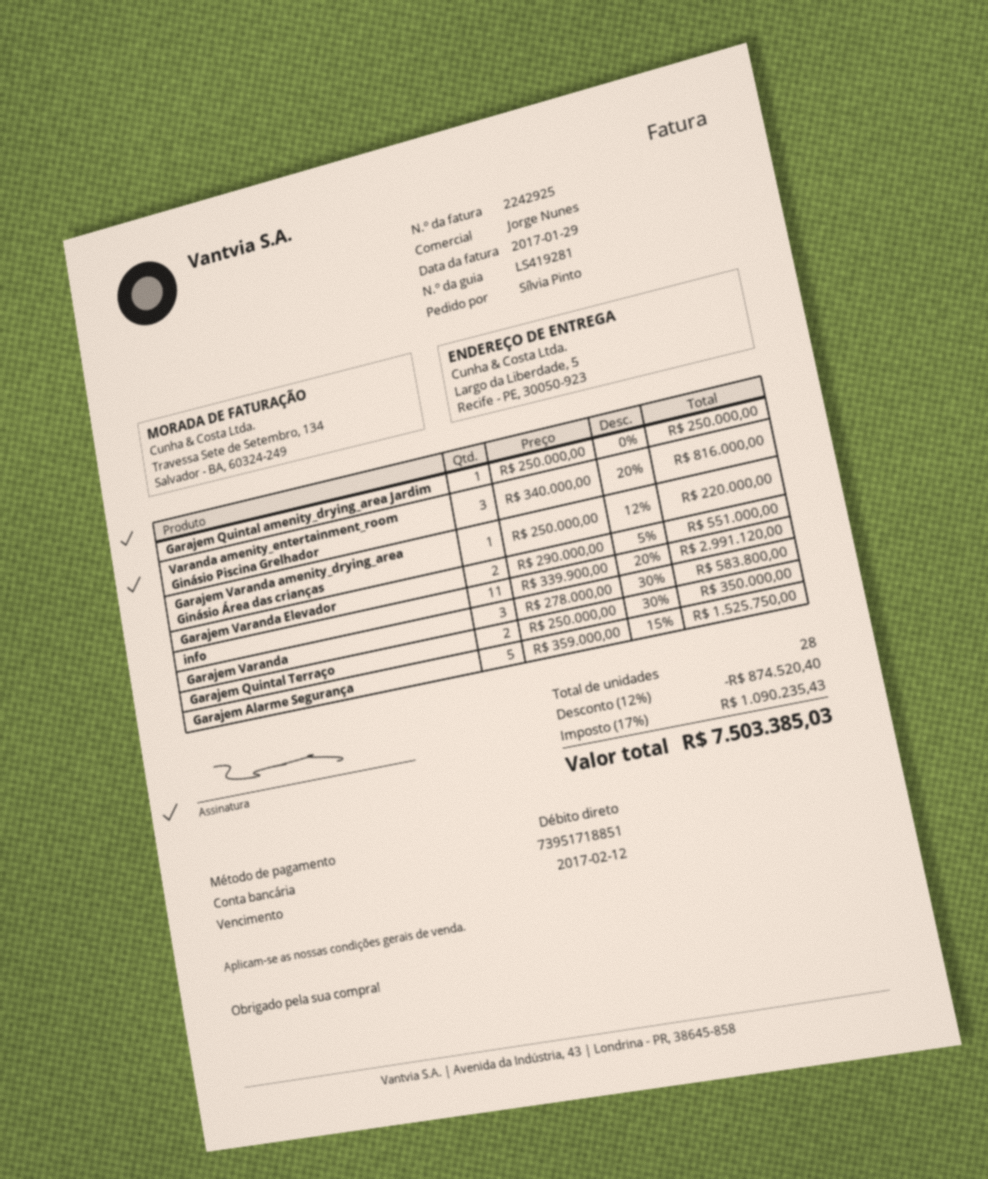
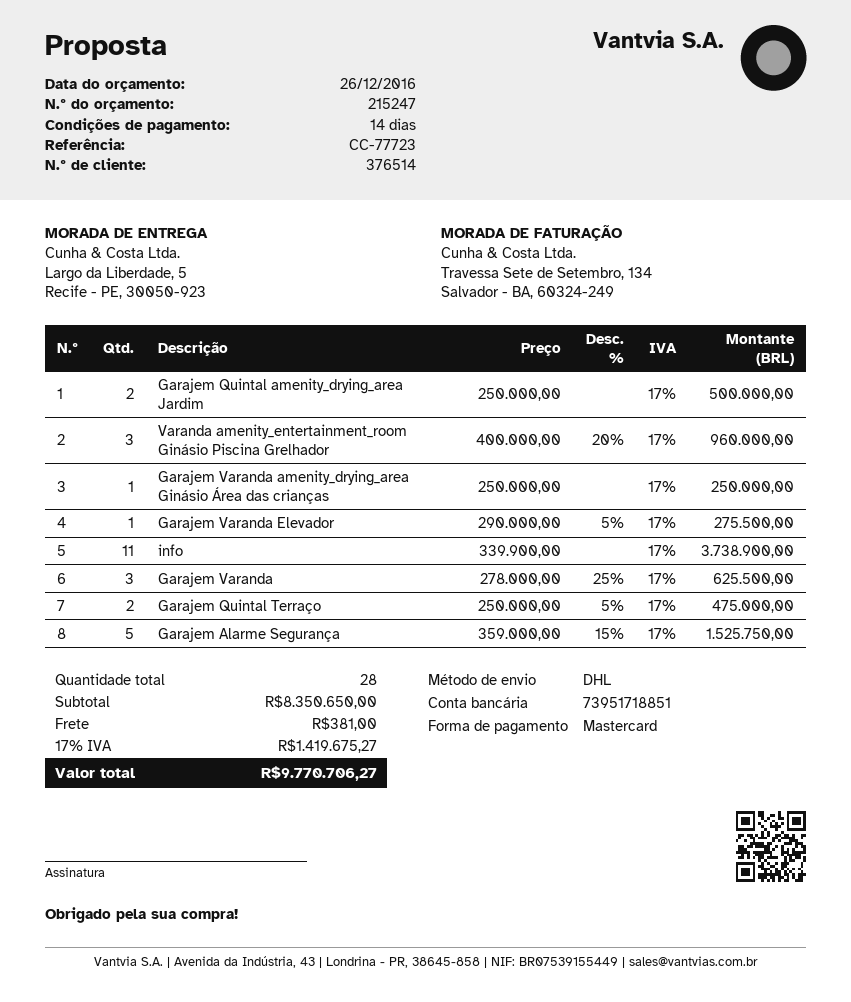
payment method: direct debit -> Mastercard
Garajem Quintal amenity_drying_area Jardim: 1 x 250000.00 = 250000.00 -> 2 x 250000.00 = 500000.00
Varanda amenity_entertainment_room Ginásio Piscina Grelhador: 3 x 340000.00 - 20% = 816000.00 -> 3 x 400000.00 - 20% = 960000.00
Garajem Varanda amenity_drying_area Ginásio Área das crianças: 1 x 250000.00 - 12% = 220000.00 -> 1 x 250000.00 = 250000.00
Garajem Varanda Elevador: 2 x 290000.00 - 5% = 551000.00 -> 1 x 290000.00 - 5% = 275500.00
info: 11 x 339900.00 - 20% = 2991120.00 -> 11 x 339900.00 = 3738900.00
Garajem Varanda: 3 x 278000.00 - 30% = 583800.00 -> 3 x 278000.00 - 25% = 625500.00
Garajem Quintal Terraço: 2 x 250000.00 - 30% = 350000.00 -> 2 x 250000.00 - 5% = 475000.00
discount: 12% = 874520.40 -> none
shipping: none -> 381.00
tax: 17% = 1090235.43 -> 17% = 1419675.27
total: 7503385.03 -> 9770706.27

